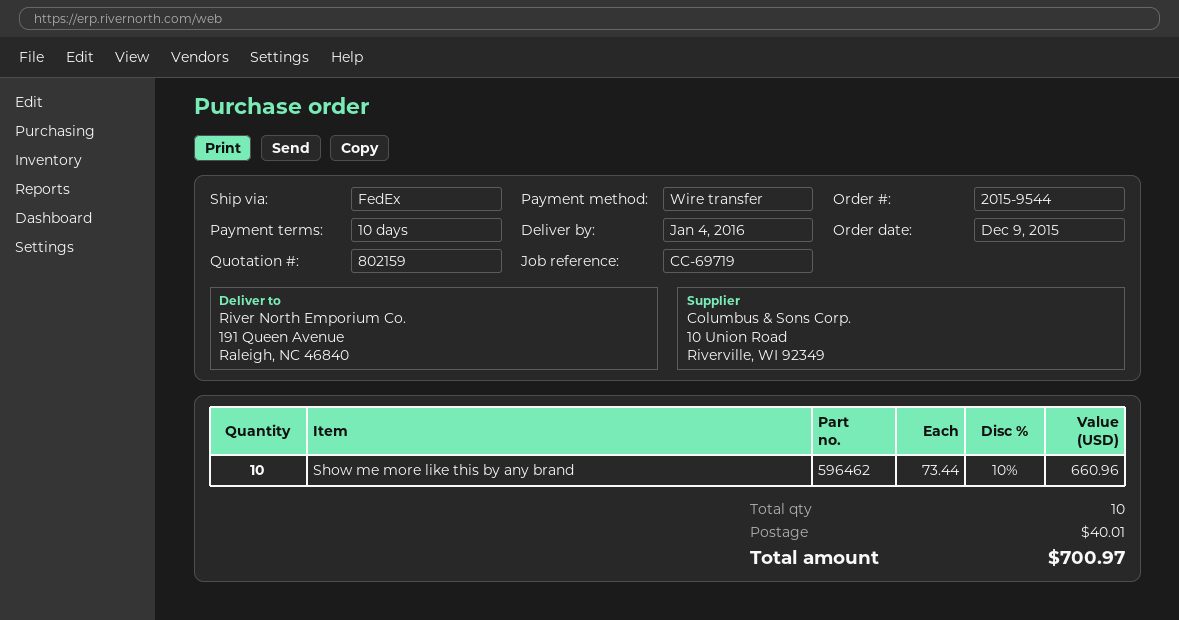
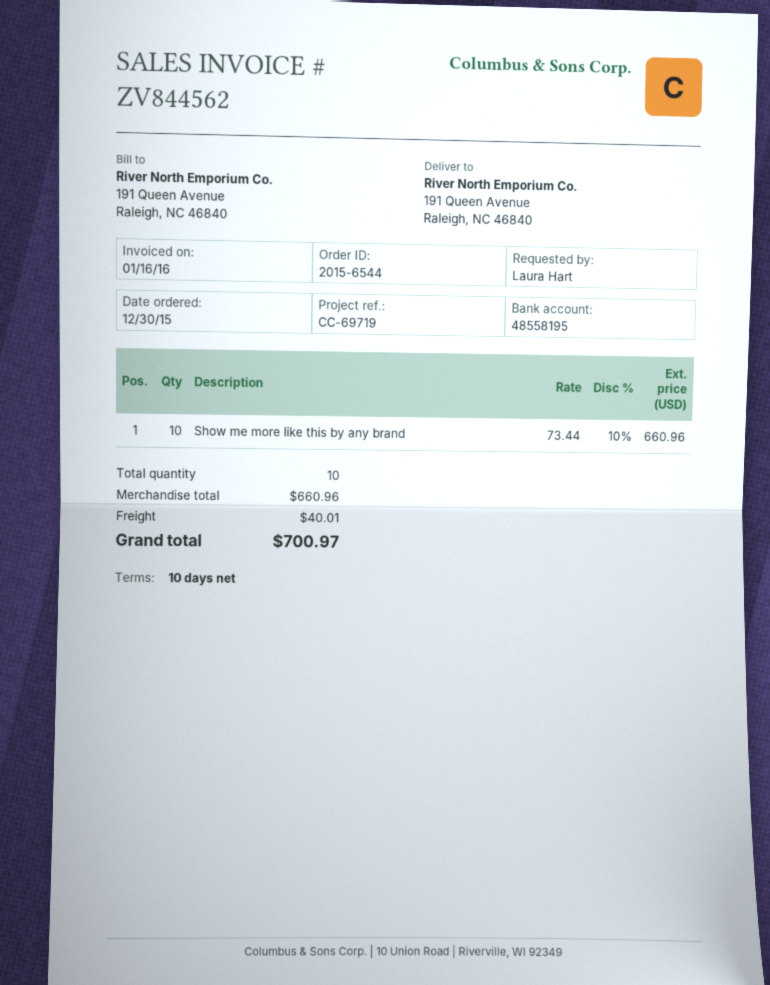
order number: 2015-9544 -> 2015-6544
order date: 2015-12-09 -> 2015-12-30

